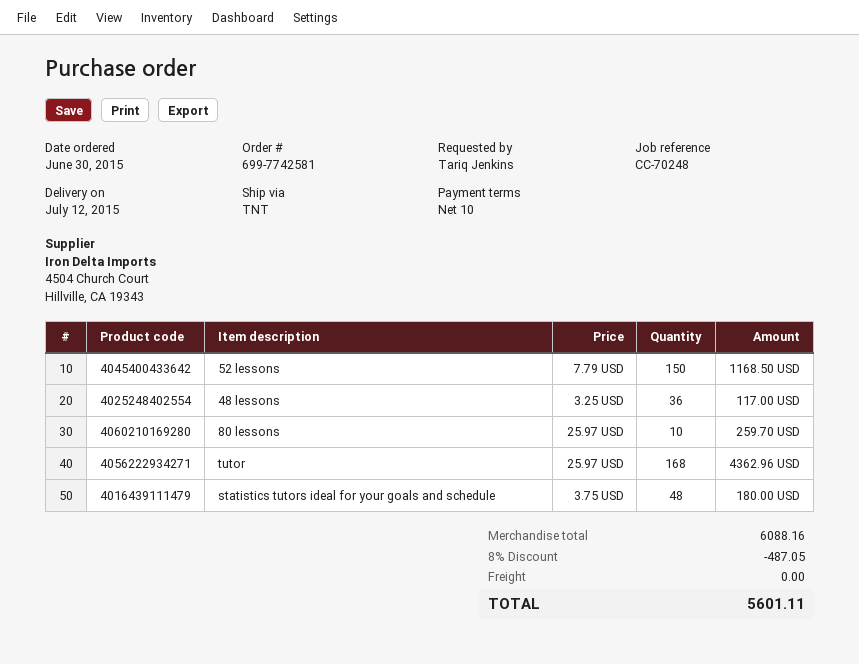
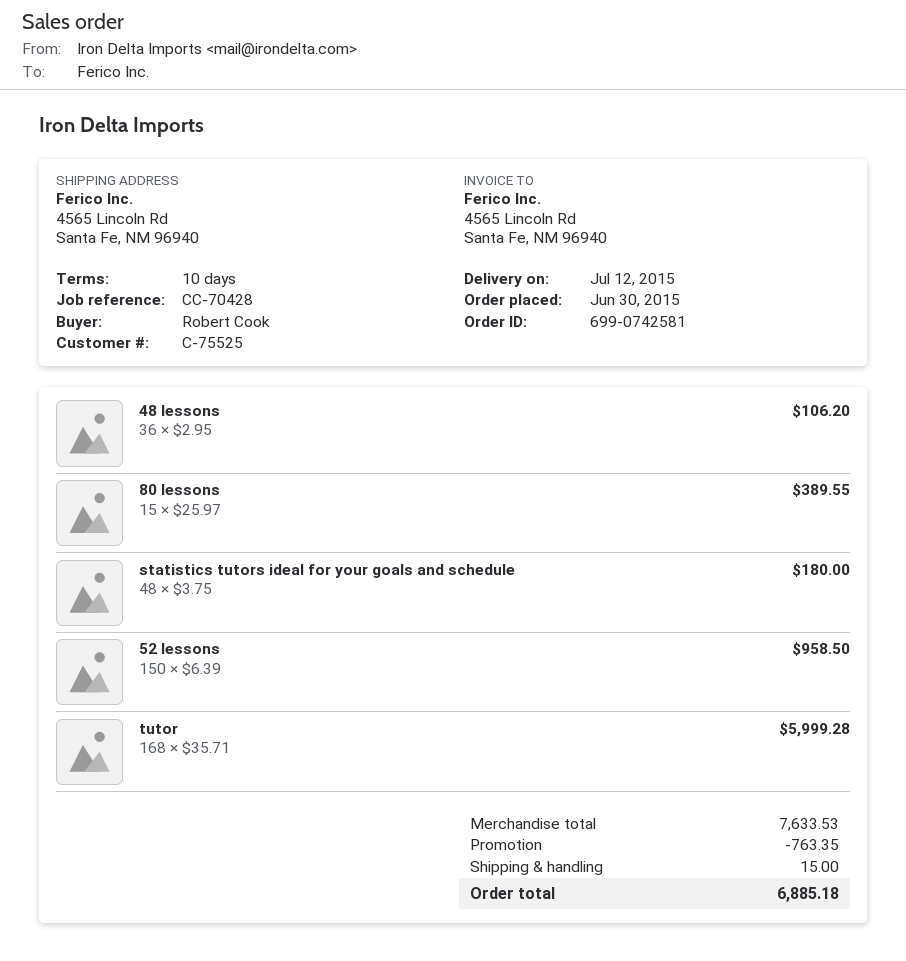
order number: 699-7742581 -> 699-0742581
reference: CC-70248 -> CC-70428
ordered by: Tariq Jenkins -> Robert Cook
52 lessons: 150 x 7.79 = 1168.50 -> 150 x 6.39 = 958.50
48 lessons: 36 x 3.25 = 117.00 -> 36 x 2.95 = 106.20
80 lessons: 10 x 25.97 = 259.70 -> 15 x 25.97 = 389.55
tutor: 168 x 25.97 = 4362.96 -> 168 x 35.71 = 5999.28
subtotal: 6088.16 -> 7633.53
discount: 487.05 -> 763.35
shipping: 0.00 -> 15.00
total: 5601.11 -> 6885.18

